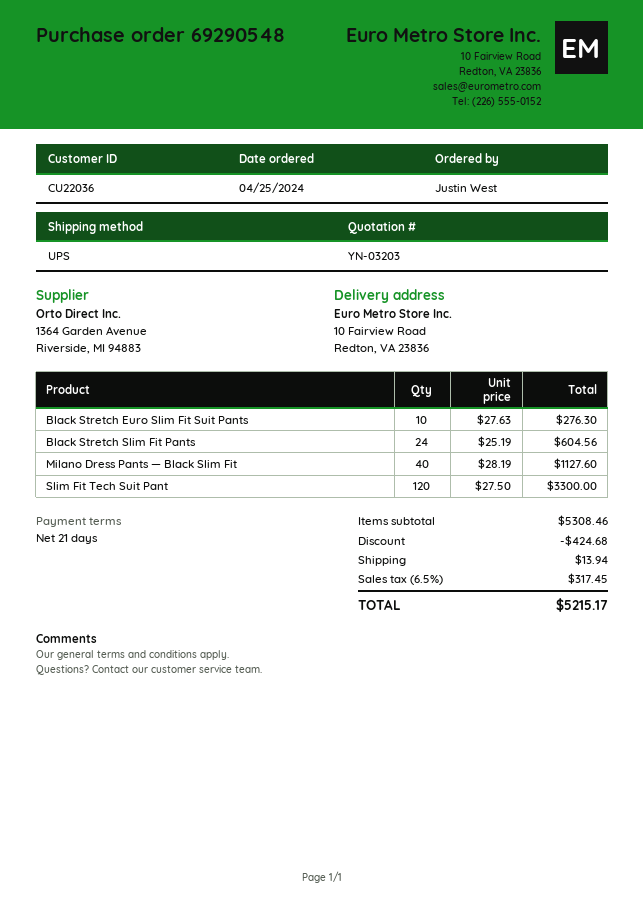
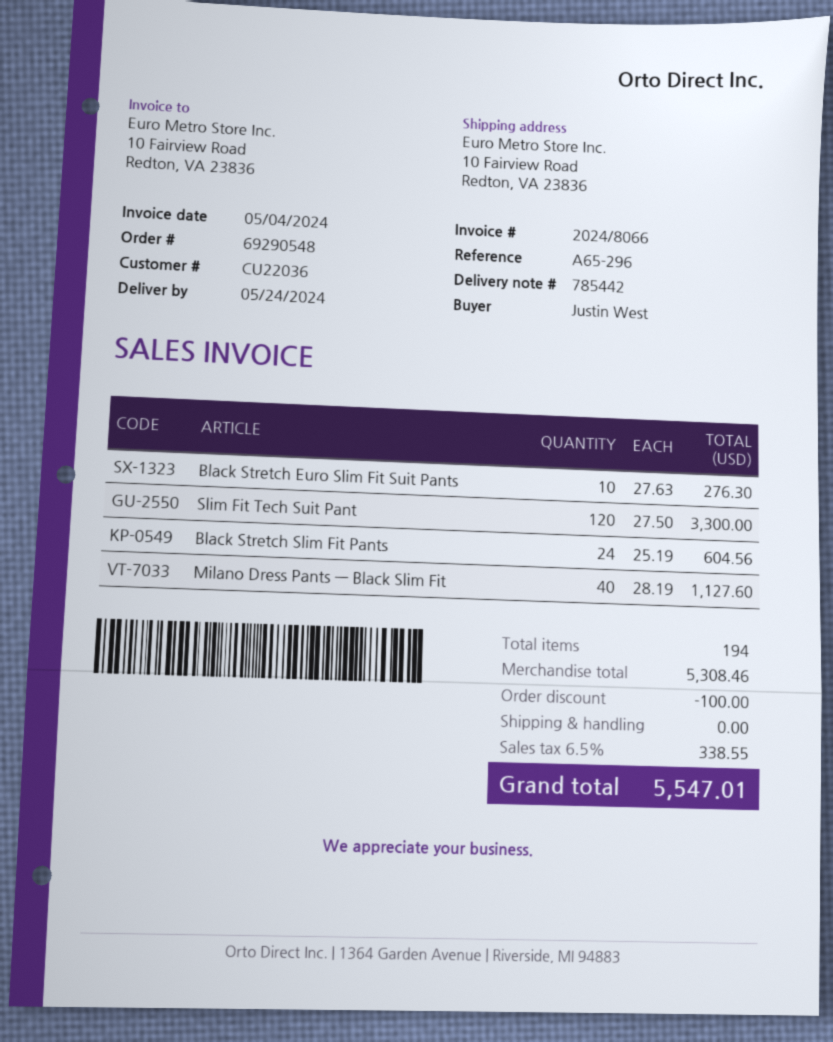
discount: 424.68 -> 100.00
shipping: 13.94 -> 0.00
tax: 6.5% = 317.45 -> 6.5% = 338.55
total: 5215.17 -> 5547.01

